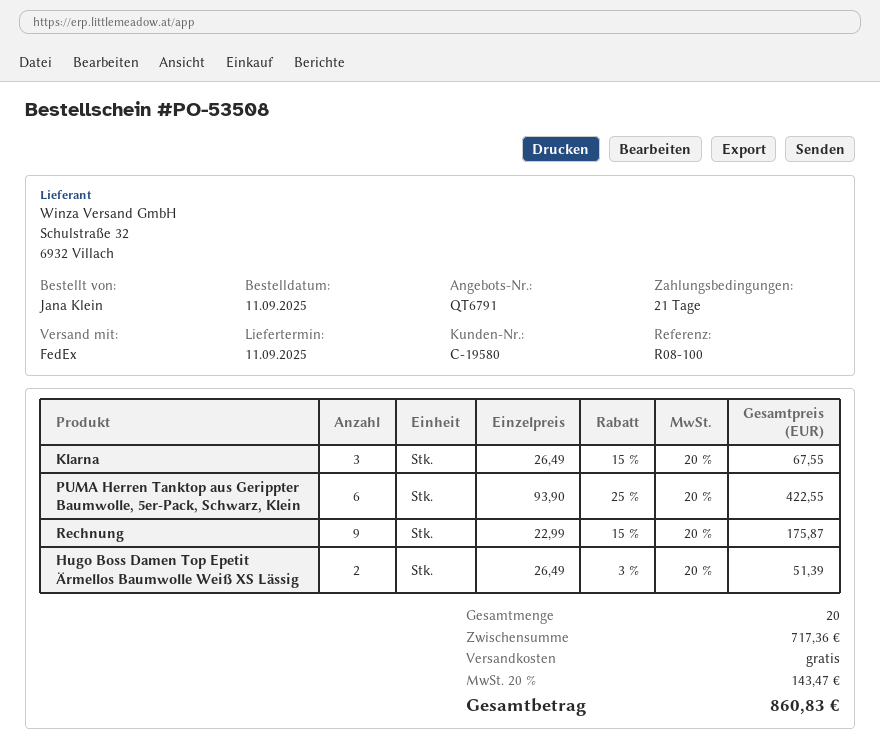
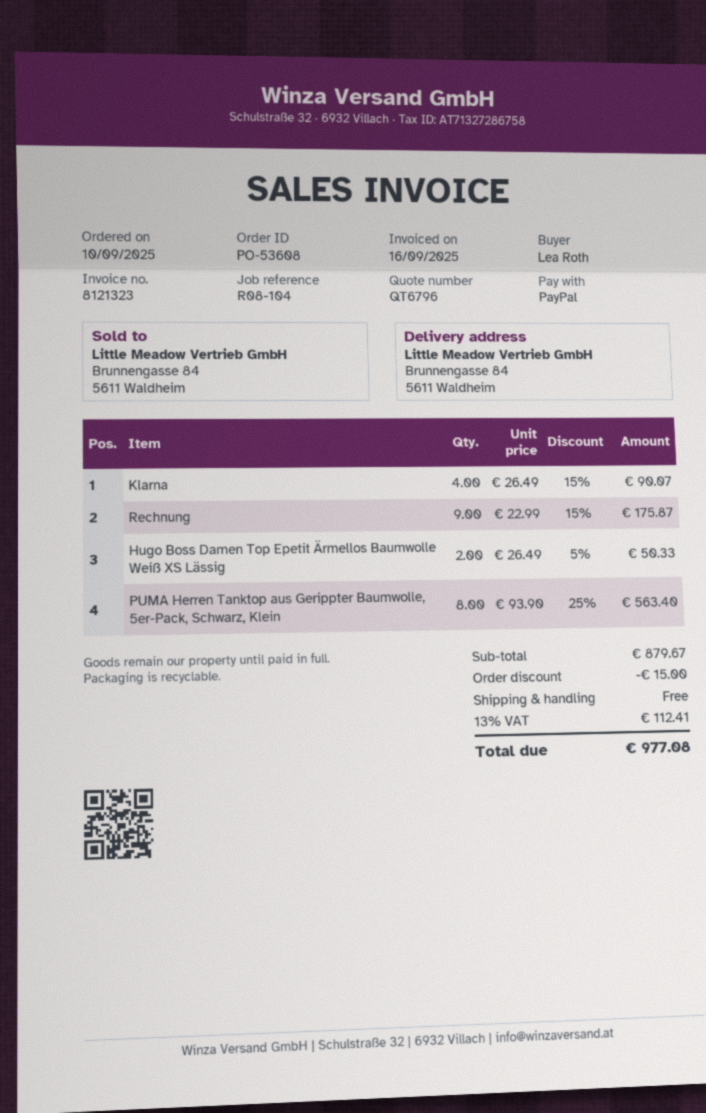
quote number: QT6791 -> QT6796
order number: PO-53508 -> PO-53608
order date: 2025-09-11 -> 2025-09-10
reference: R08-100 -> R08-104
ordered by: Jana Klein -> Lea Roth
Klarna: 3 x 26.49 - 15% = 67.55 -> 4 x 26.49 - 15% = 90.07
PUMA Herren Tanktop aus Gerippter Baumwolle, 5er-Pack, Schwarz, Klein: 6 x 93.90 - 25% = 422.55 -> 8 x 93.90 - 25% = 563.40
Hugo Boss Damen Top Epetit Ärmellos Baumwolle Weiß XS Lässig: 2 x 26.49 - 3% = 51.39 -> 2 x 26.49 - 5% = 50.33
subtotal: 717.36 -> 879.67
discount: none -> 15.00
tax: 20% = 143.47 -> 13% = 112.41
total: 860.83 -> 977.08

